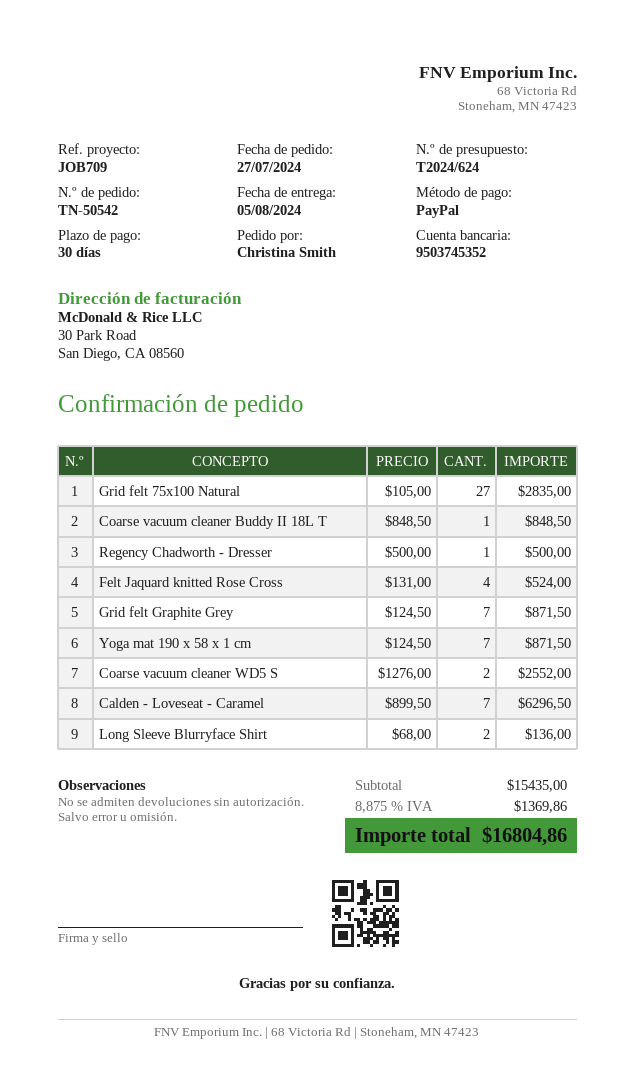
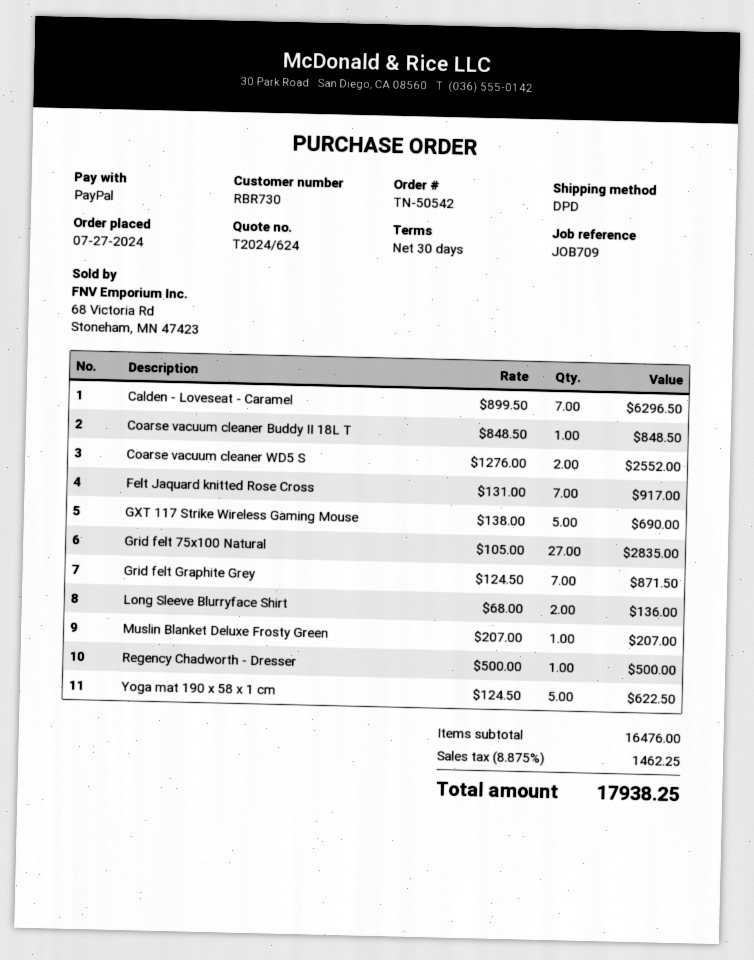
Felt Jaquard knitted Rose Cross: 4 x 131.00 = 524.00 -> 7 x 131.00 = 917.00
Yoga mat 190 x 58 x 1 cm: 7 x 124.50 = 871.50 -> 5 x 124.50 = 622.50
GXT 117 Strike Wireless Gaming Mouse: none -> 5 x 138.00 = 690.00
Muslin Blanket Deluxe Frosty Green: none -> 1 x 207.00 = 207.00
subtotal: 15435.00 -> 16476.00
tax: 8.875% = 1369.86 -> 8.875% = 1462.25
total: 16804.86 -> 17938.25

